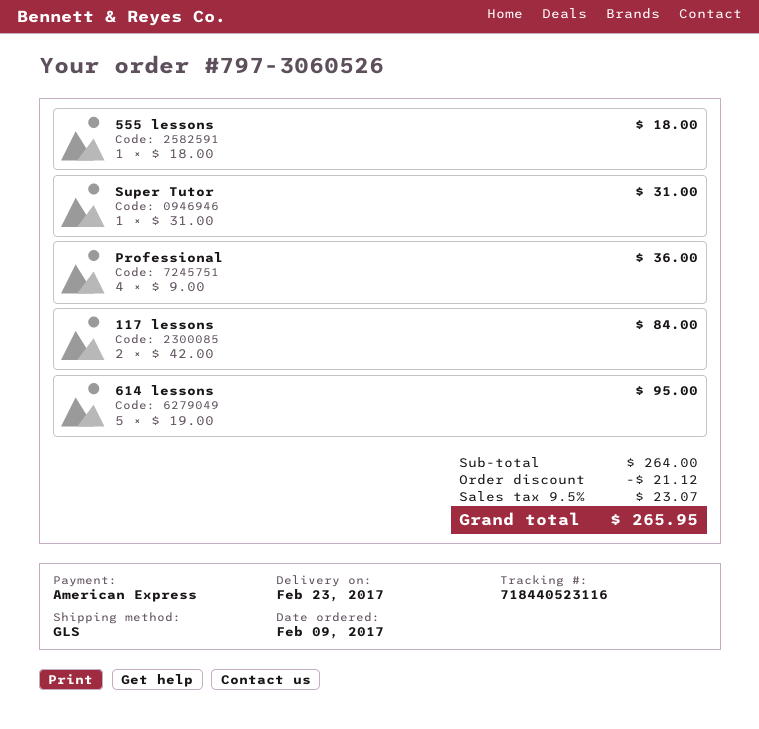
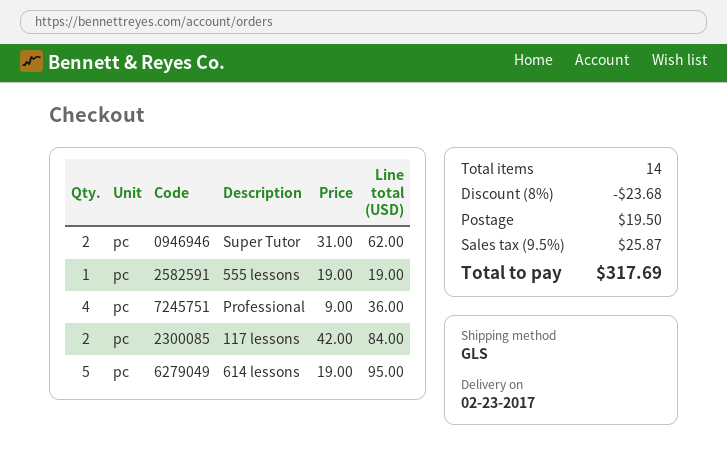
555 lessons: 1 x 18.00 = 18.00 -> 1 x 19.00 = 19.00
Super Tutor: 1 x 31.00 = 31.00 -> 2 x 31.00 = 62.00
discount: 21.12 -> 23.68
shipping: none -> 19.50
tax: 9.5% = 23.07 -> 9.5% = 25.87
total: 265.95 -> 317.69

